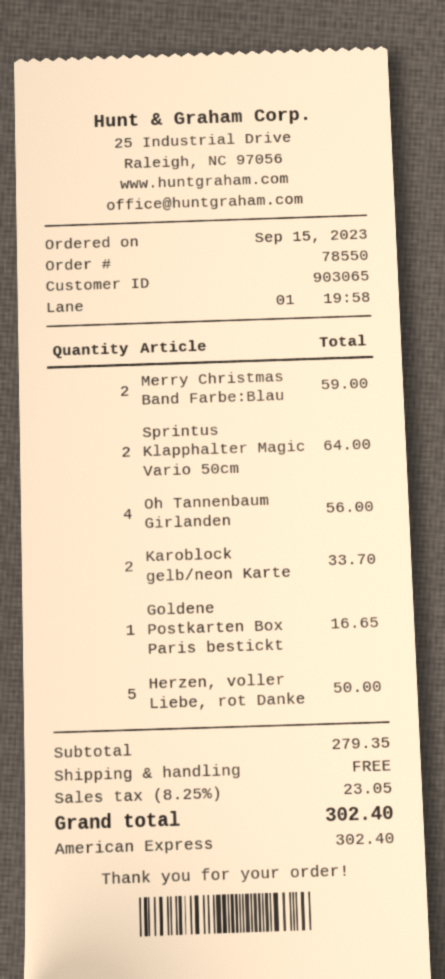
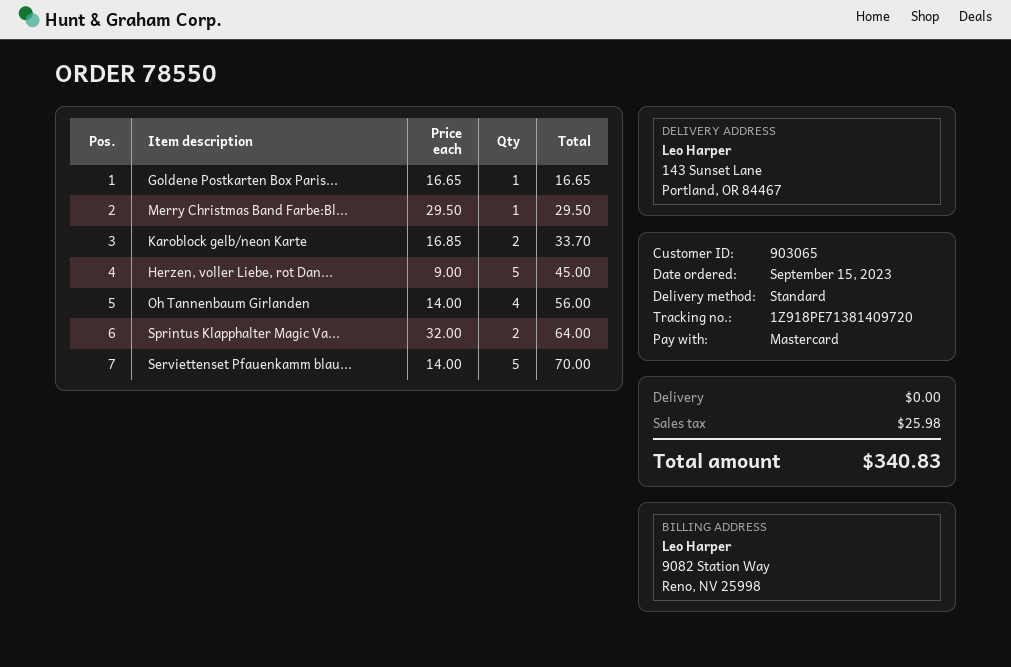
payment method: American Express -> Mastercard
Merry Christmas Band Farbe:Blau: 2 for 59.00 -> 1 for 29.50
Herzen, voller Liebe, rot Danke: 5 for 50.00 -> 5 for 45.00
Serviettenset Pfauenkamm blau...: none -> 5 for 70.00
tax: 23.05 -> 25.98
total: 302.40 -> 340.83

